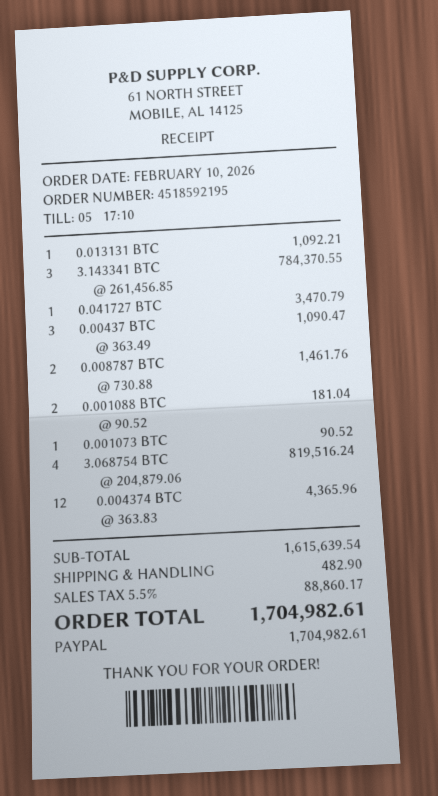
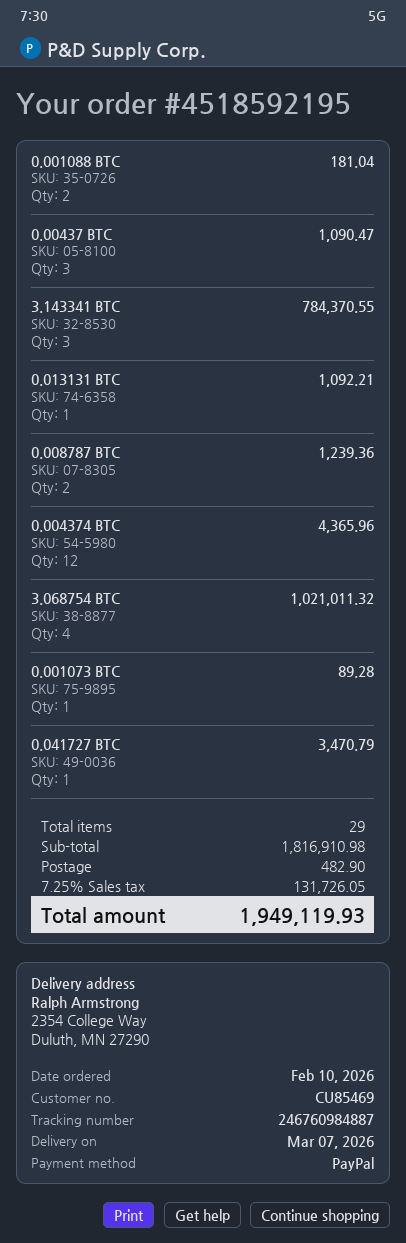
0.008787 BTC: 2 for 1461.76 -> 2 for 1239.36
0.001073 BTC: 1 for 90.52 -> 1 for 89.28
3.068754 BTC: 4 for 819516.24 -> 4 for 1021011.32
subtotal: 1615639.54 -> 1816910.98
tax: 5.5% = 88860.17 -> 7.25% = 131726.05
total: 1704982.61 -> 1949119.93

